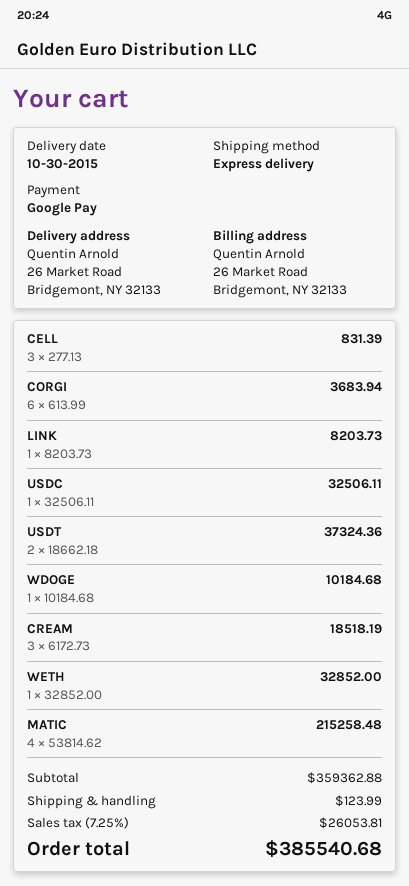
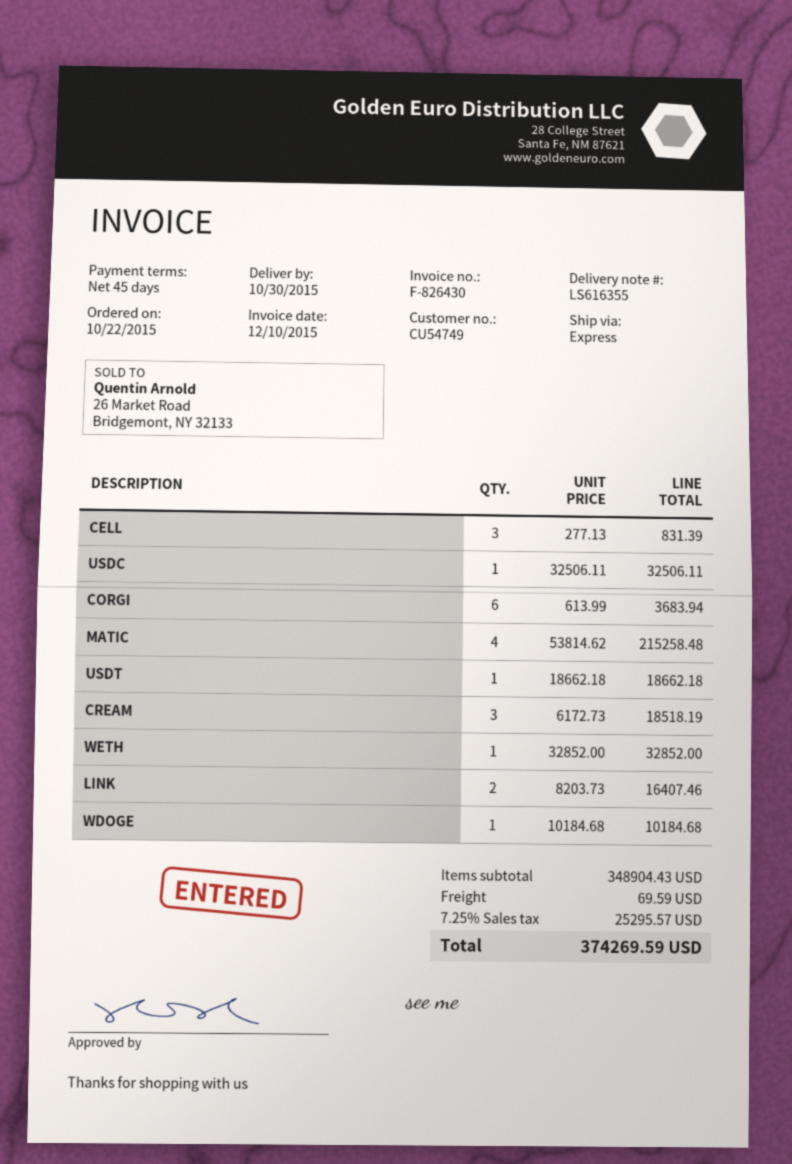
LINK: 1 x 8203.73 = 8203.73 -> 2 x 8203.73 = 16407.46
USDT: 2 x 18662.18 = 37324.36 -> 1 x 18662.18 = 18662.18
subtotal: 359362.88 -> 348904.43
shipping: 123.99 -> 69.59
tax: 7.25% = 26053.81 -> 7.25% = 25295.57
total: 385540.68 -> 374269.59

